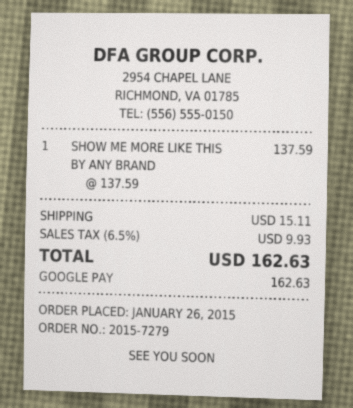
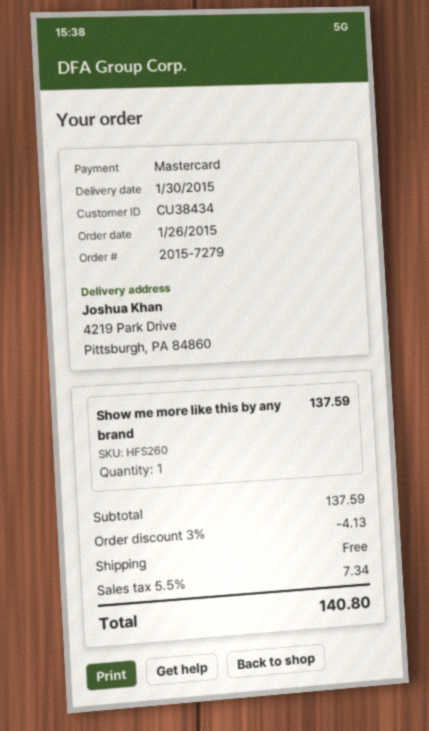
payment method: Google Pay -> Mastercard
discount: none -> 3% = 4.13
shipping: 15.11 -> 0.00
tax: 6.5% = 9.93 -> 5.5% = 7.34
total: 162.63 -> 140.80

